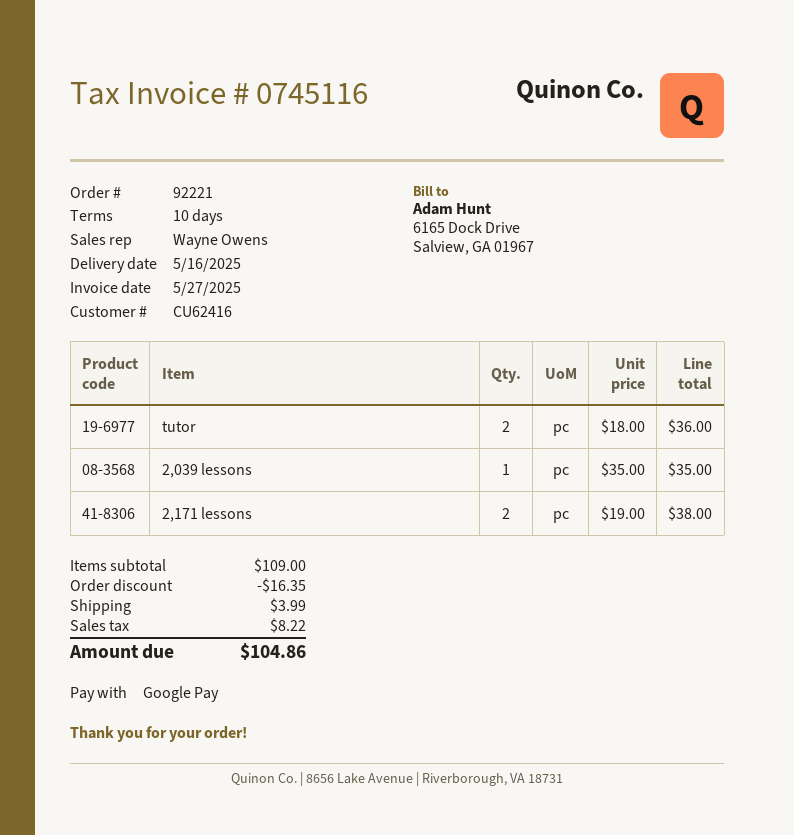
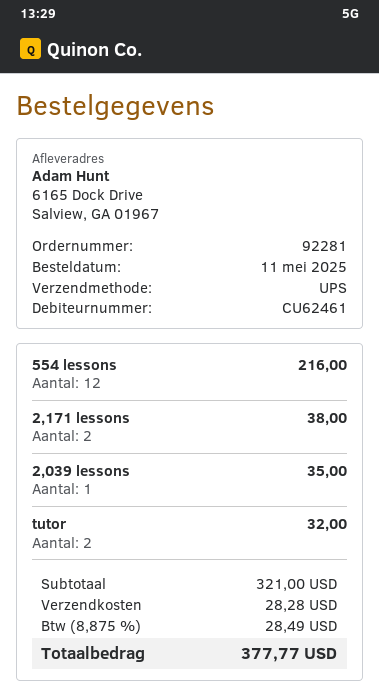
order number: 92221 -> 92281
customer number: CU62416 -> CU62461
tutor: 2 for 36.00 -> 2 for 32.00
554 lessons: none -> 12 for 216.00
subtotal: 109.00 -> 321.00
discount: 16.35 -> none
shipping: 3.99 -> 28.28
tax: 8.22 -> 28.49
total: 104.86 -> 377.77

